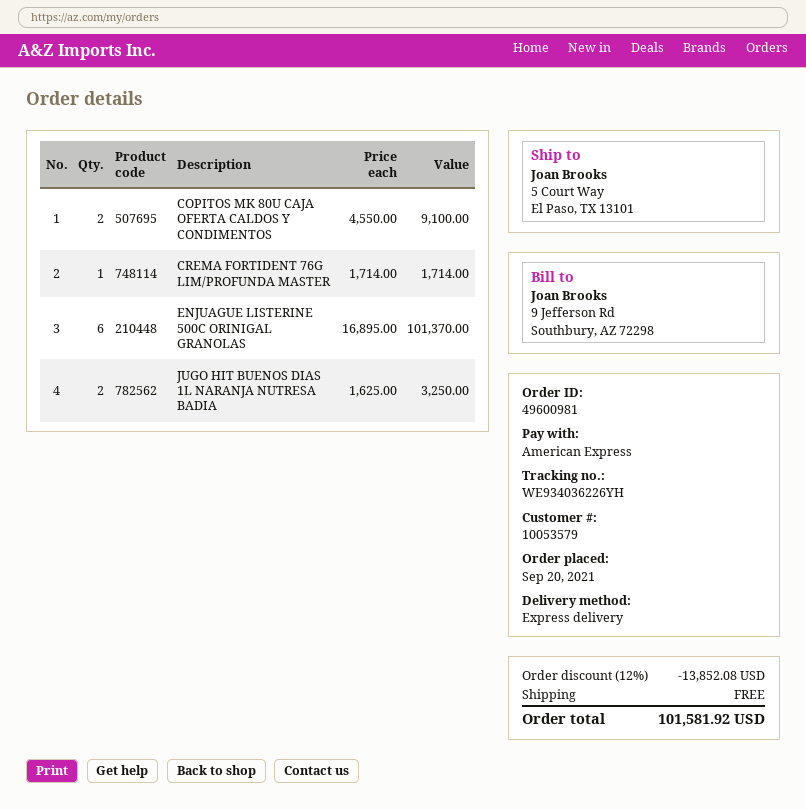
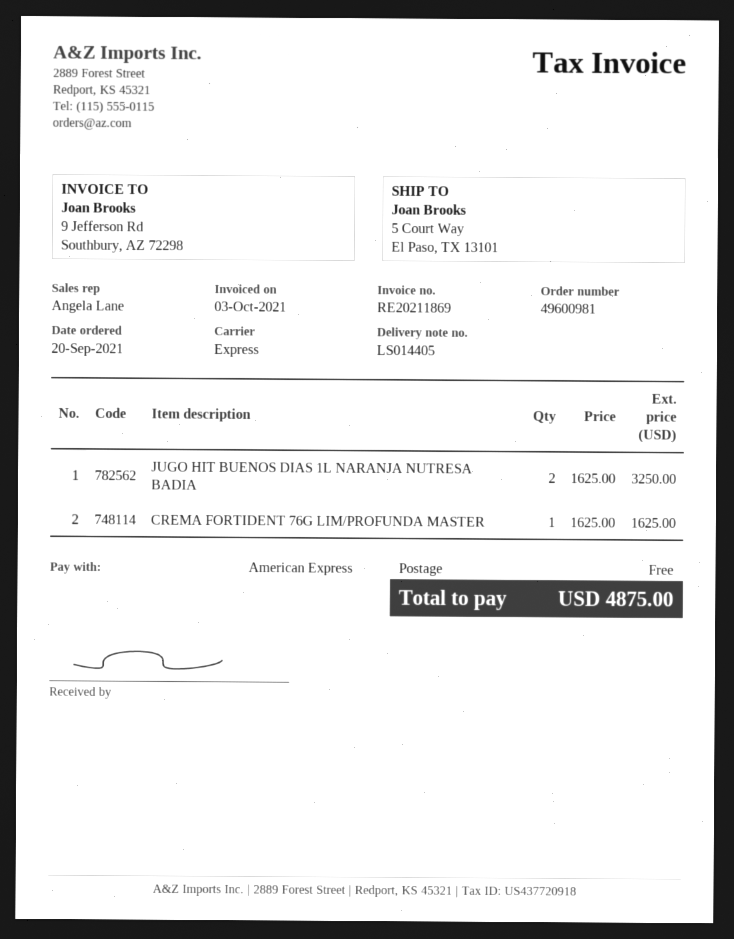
COPITOS MK 80U CAJA OFERTA CALDOS Y CONDIMENTOS: 2 x 4550.00 = 9100.00 -> none
CREMA FORTIDENT 76G LIM/PROFUNDA MASTER: 1 x 1714.00 = 1714.00 -> 1 x 1625.00 = 1625.00
ENJUAGUE LISTERINE 500C ORINIGAL GRANOLAS: 6 x 16895.00 = 101370.00 -> none
discount: 12% = 13852.08 -> none
total: 101581.92 -> 4875.00

